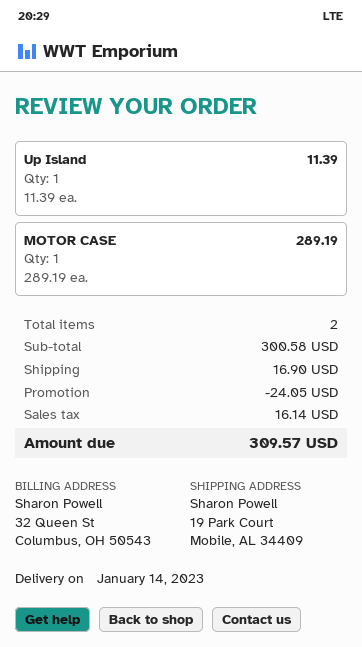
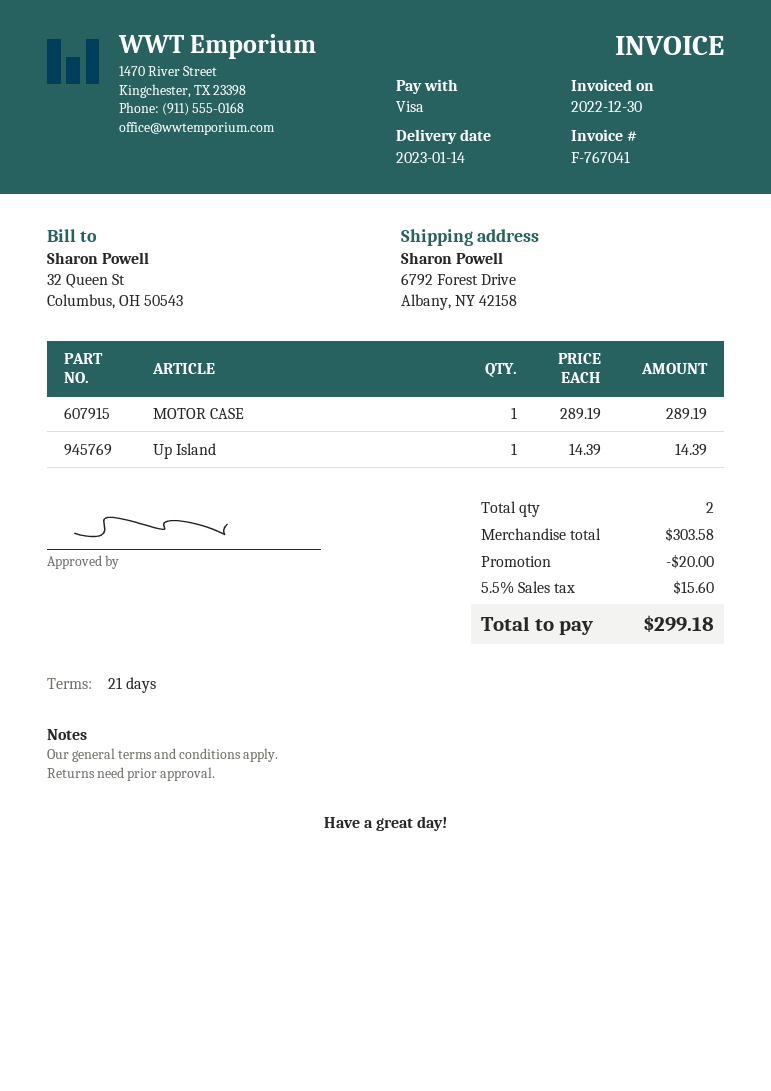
ship to: 19 Park Court, Mobile, AL 34409 -> 6792 Forest Drive, Albany, NY 42158
Up Island: 1 x 11.39 = 11.39 -> 1 x 14.39 = 14.39
subtotal: 300.58 -> 303.58
discount: 24.05 -> 20.00
shipping: 16.90 -> none
tax: 16.14 -> 15.60
total: 309.57 -> 299.18

